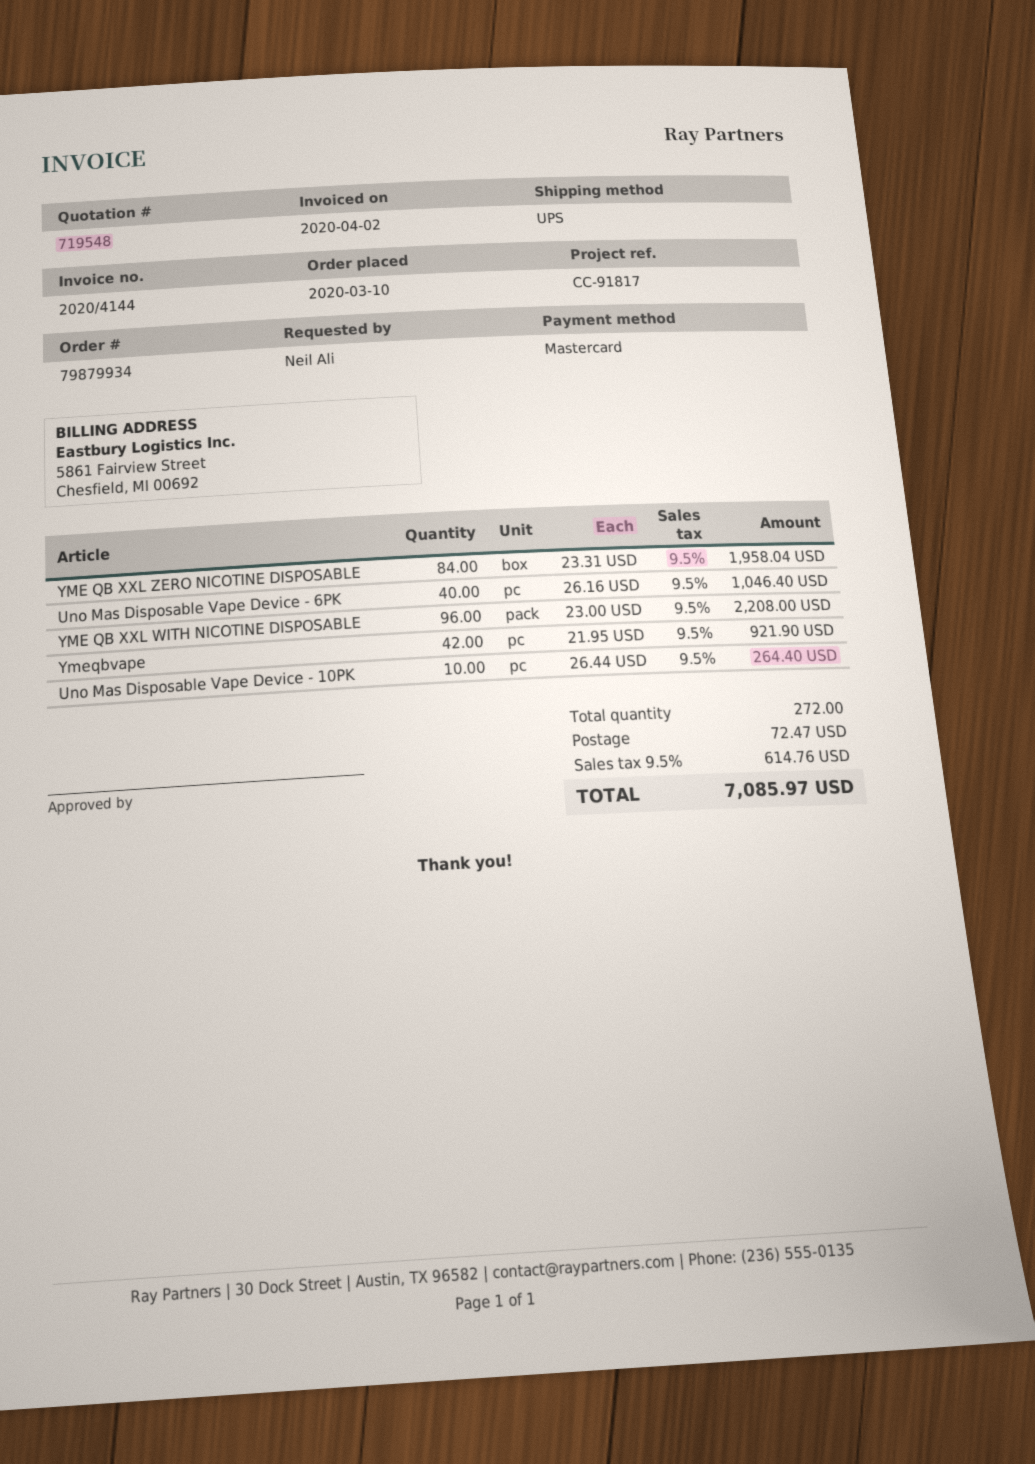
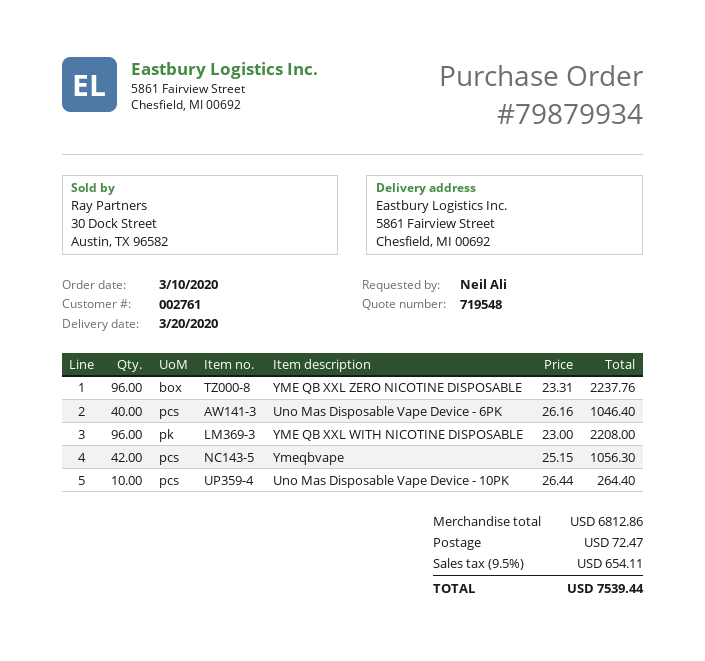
YME QB XXL ZERO NICOTINE DISPOSABLE: 84 x 23.31 = 1958.04 -> 96 x 23.31 = 2237.76
Ymeqbvape: 42 x 21.95 = 921.90 -> 42 x 25.15 = 1056.30
tax: 9.5% = 614.76 -> 9.5% = 654.11
total: 7085.97 -> 7539.44

